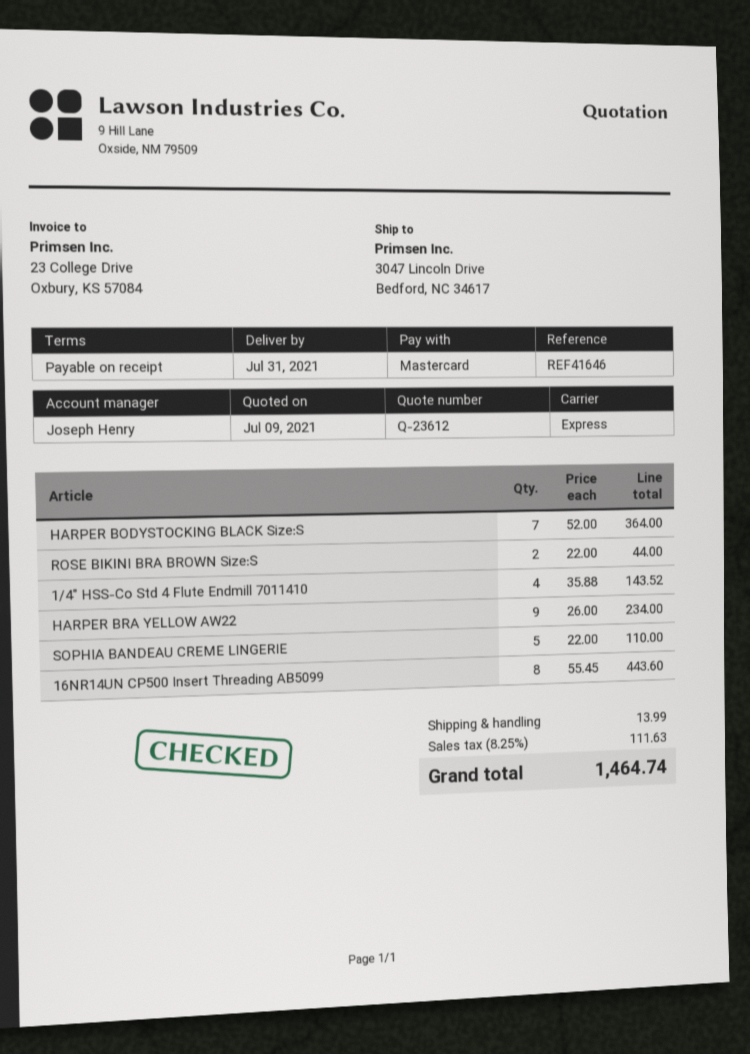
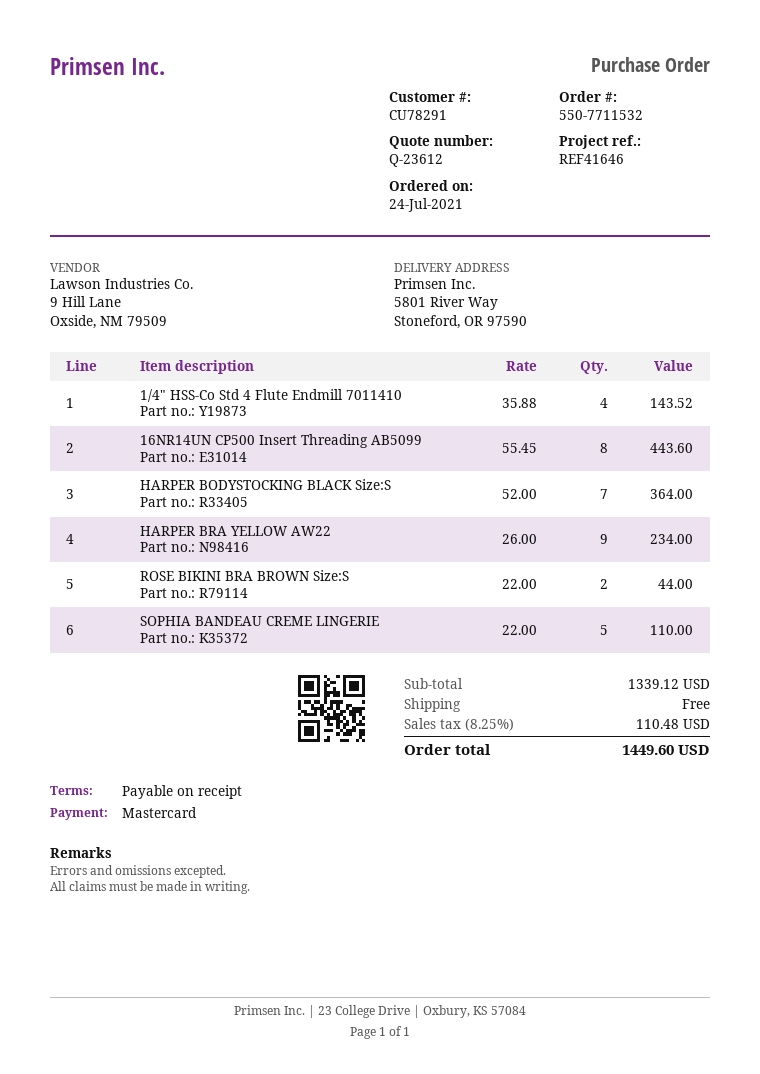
ship to: 3047 Lincoln Drive, Bedford, NC 34617 -> 5801 River Way, Stoneford, OR 97590
shipping: 13.99 -> 0.00
tax: 8.25% = 111.63 -> 8.25% = 110.48
total: 1464.74 -> 1449.60

